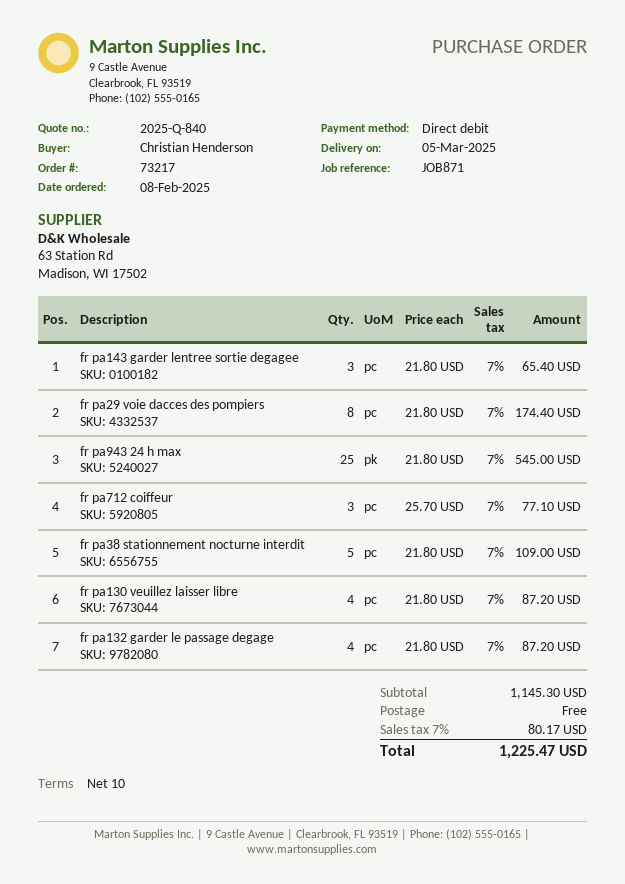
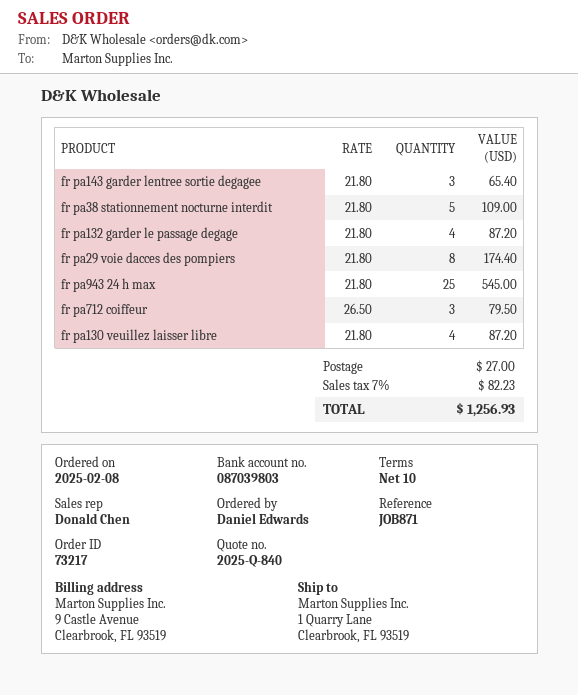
ordered by: Christian Henderson -> Daniel Edwards
fr pa712 coiffeur: 3 x 25.70 = 77.10 -> 3 x 26.50 = 79.50
shipping: 0.00 -> 27.00
tax: 7% = 80.17 -> 7% = 82.23
total: 1225.47 -> 1256.93

